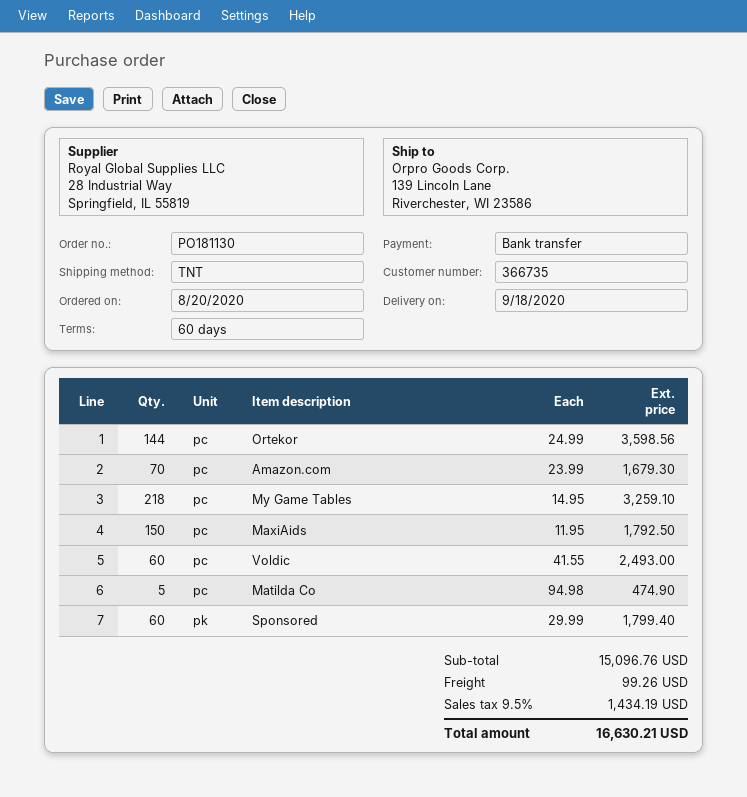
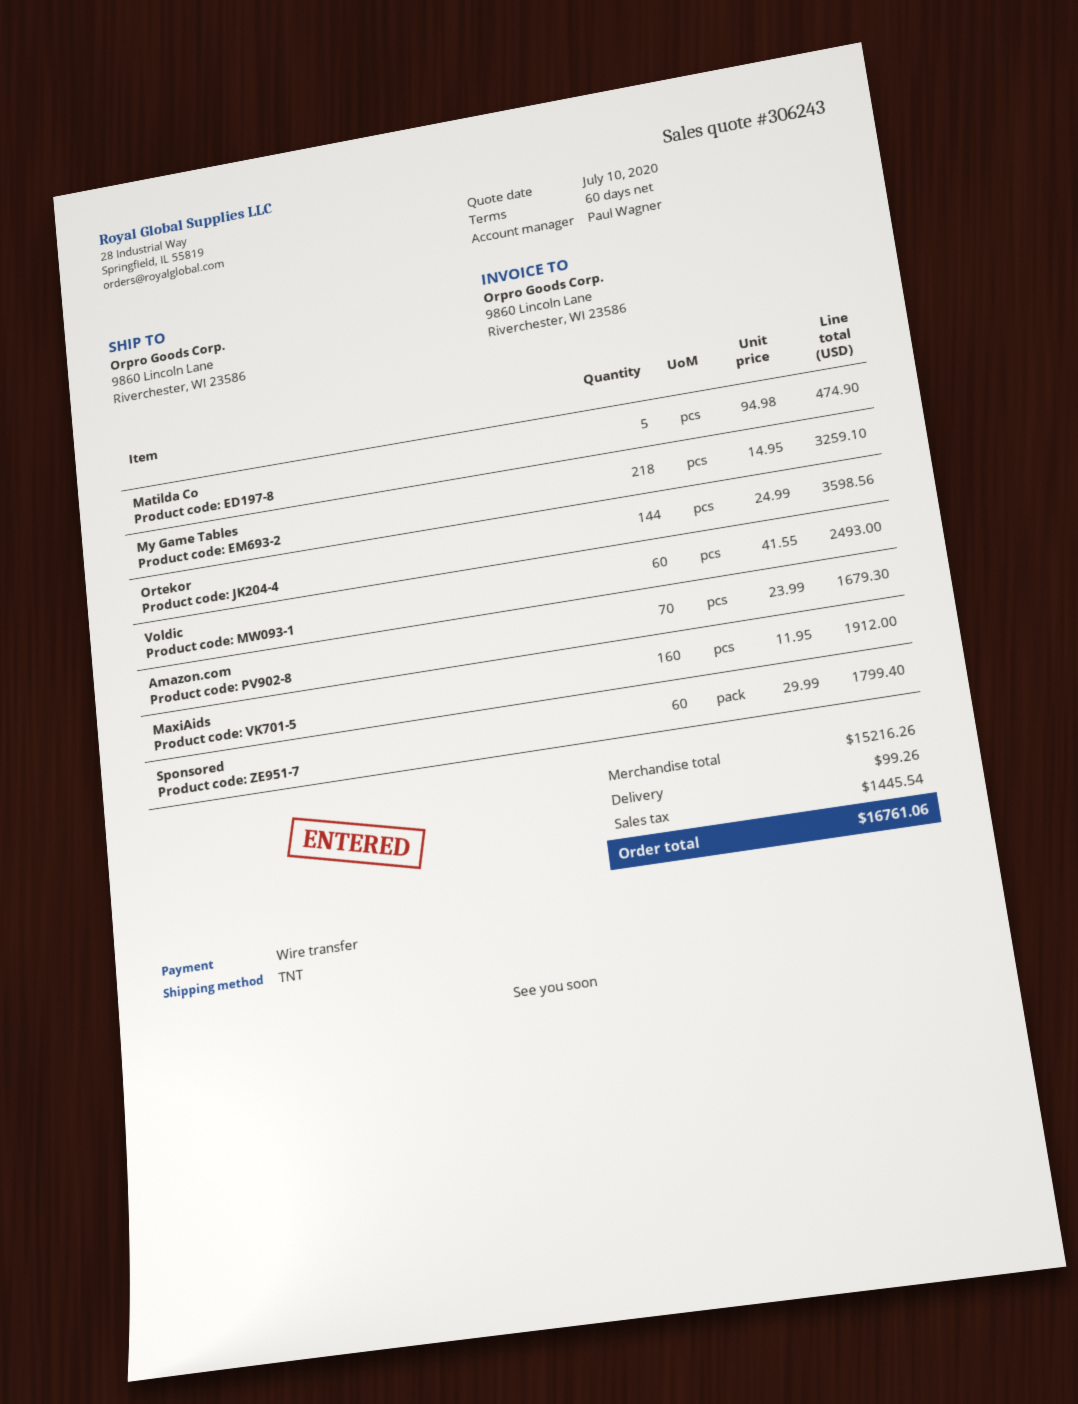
ship to: 139 Lincoln Lane, Riverchester, WI 23586 -> 9860 Lincoln Lane, Riverchester, WI 23586
MaxiAids: 150 x 11.95 = 1792.50 -> 160 x 11.95 = 1912.00
subtotal: 15096.76 -> 15216.26
tax: 1434.19 -> 1445.54
total: 16630.21 -> 16761.06

